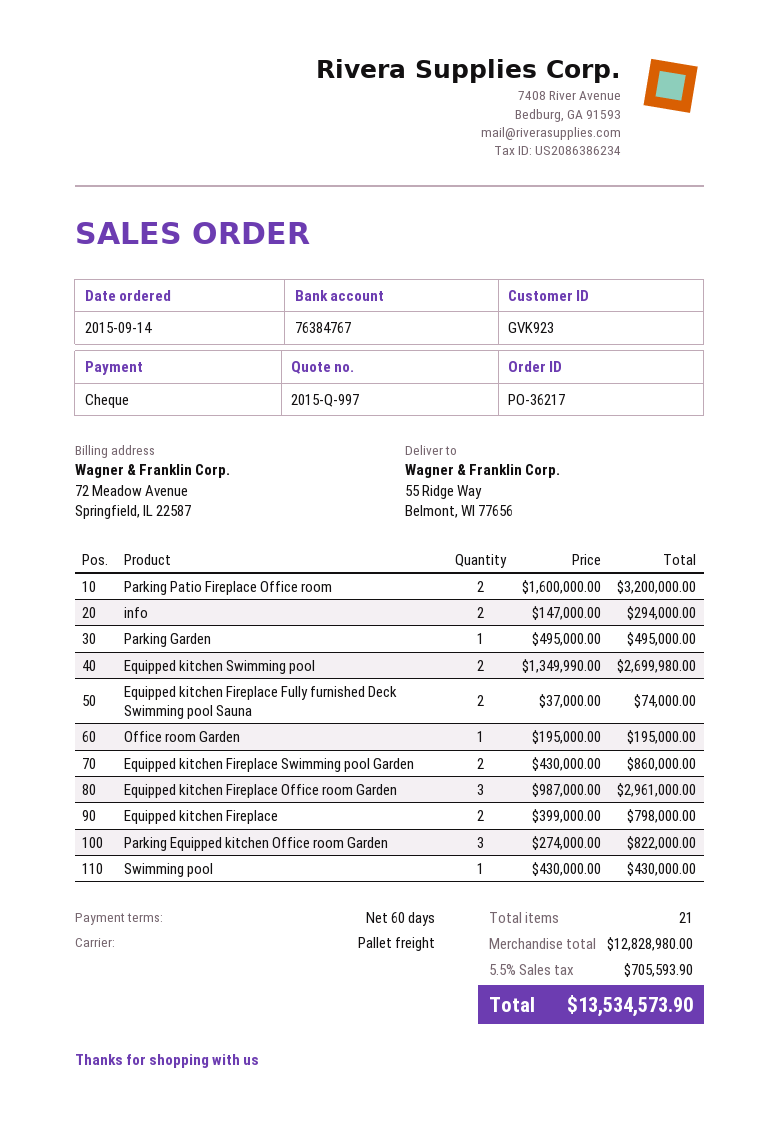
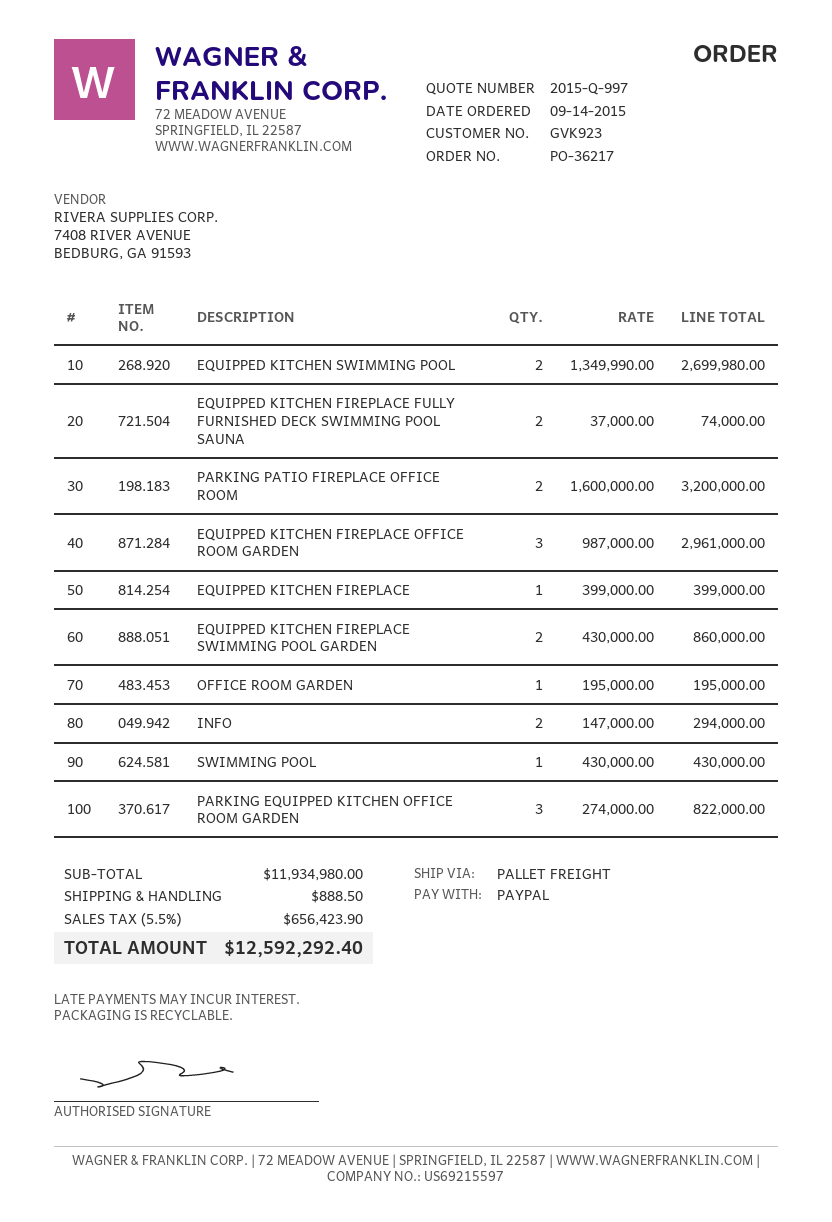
payment method: cheque -> PayPal
Parking Garden: 1 x 495000.00 = 495000.00 -> none
Equipped kitchen Fireplace: 2 x 399000.00 = 798000.00 -> 1 x 399000.00 = 399000.00
subtotal: 12828980.00 -> 11934980.00
shipping: none -> 888.50
tax: 5.5% = 705593.90 -> 5.5% = 656423.90
total: 13534573.90 -> 12592292.40

